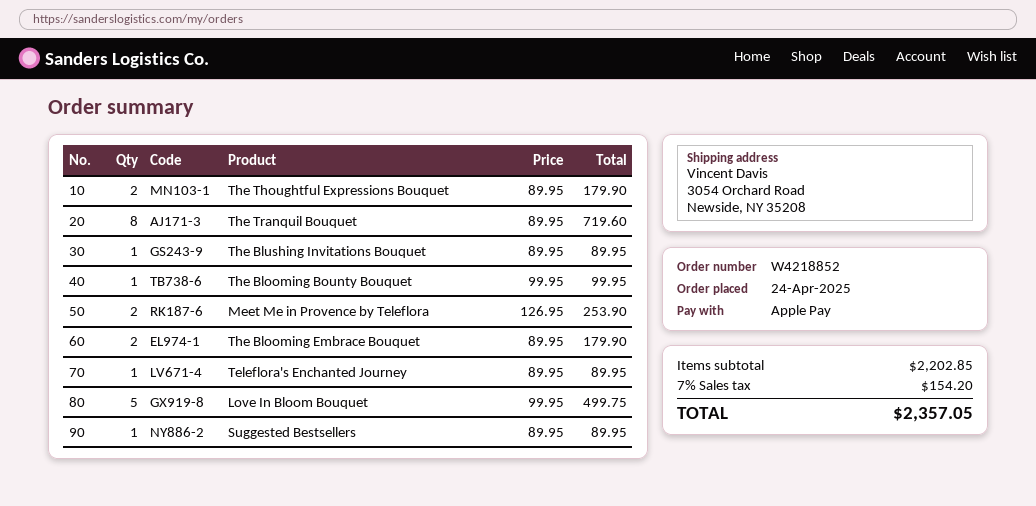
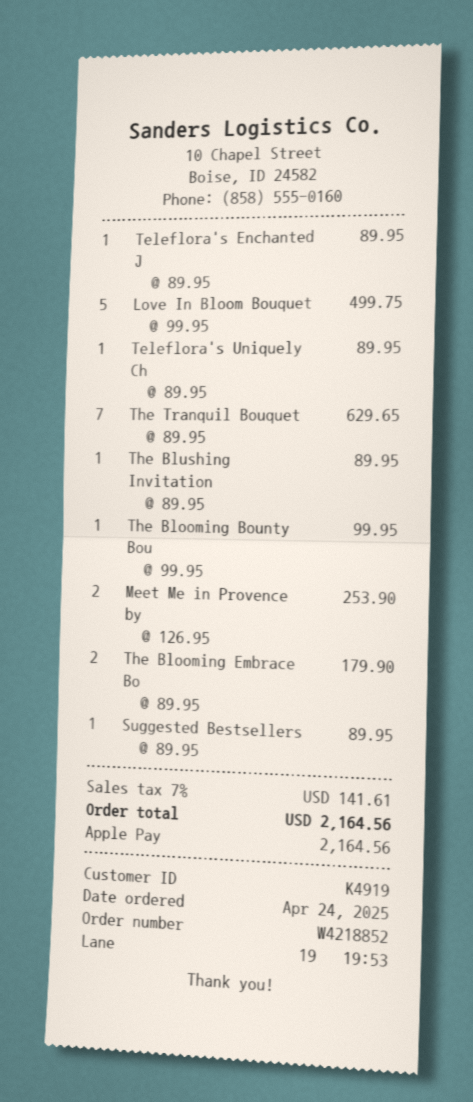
The Thoughtful Expressions Bouquet: 2 x 89.95 = 179.90 -> none
The Tranquil Bouquet: 8 x 89.95 = 719.60 -> 7 x 89.95 = 629.65
Teleflora's Uniquely Ch: none -> 1 x 89.95 = 89.95
tax: 7% = 154.20 -> 7% = 141.61
total: 2357.05 -> 2164.56

